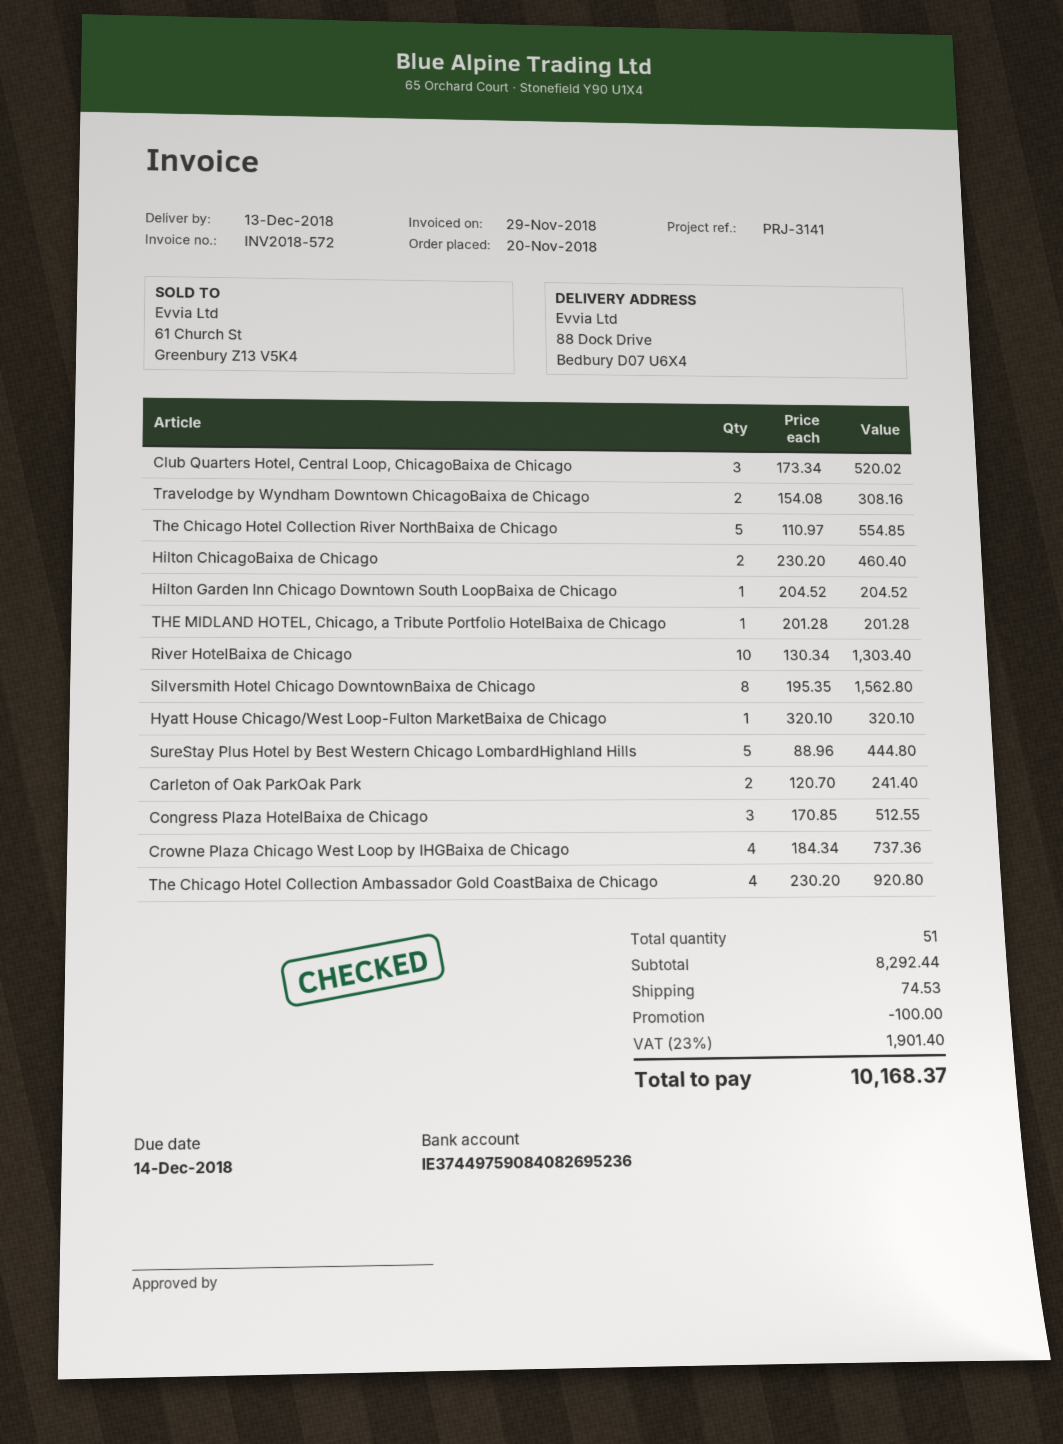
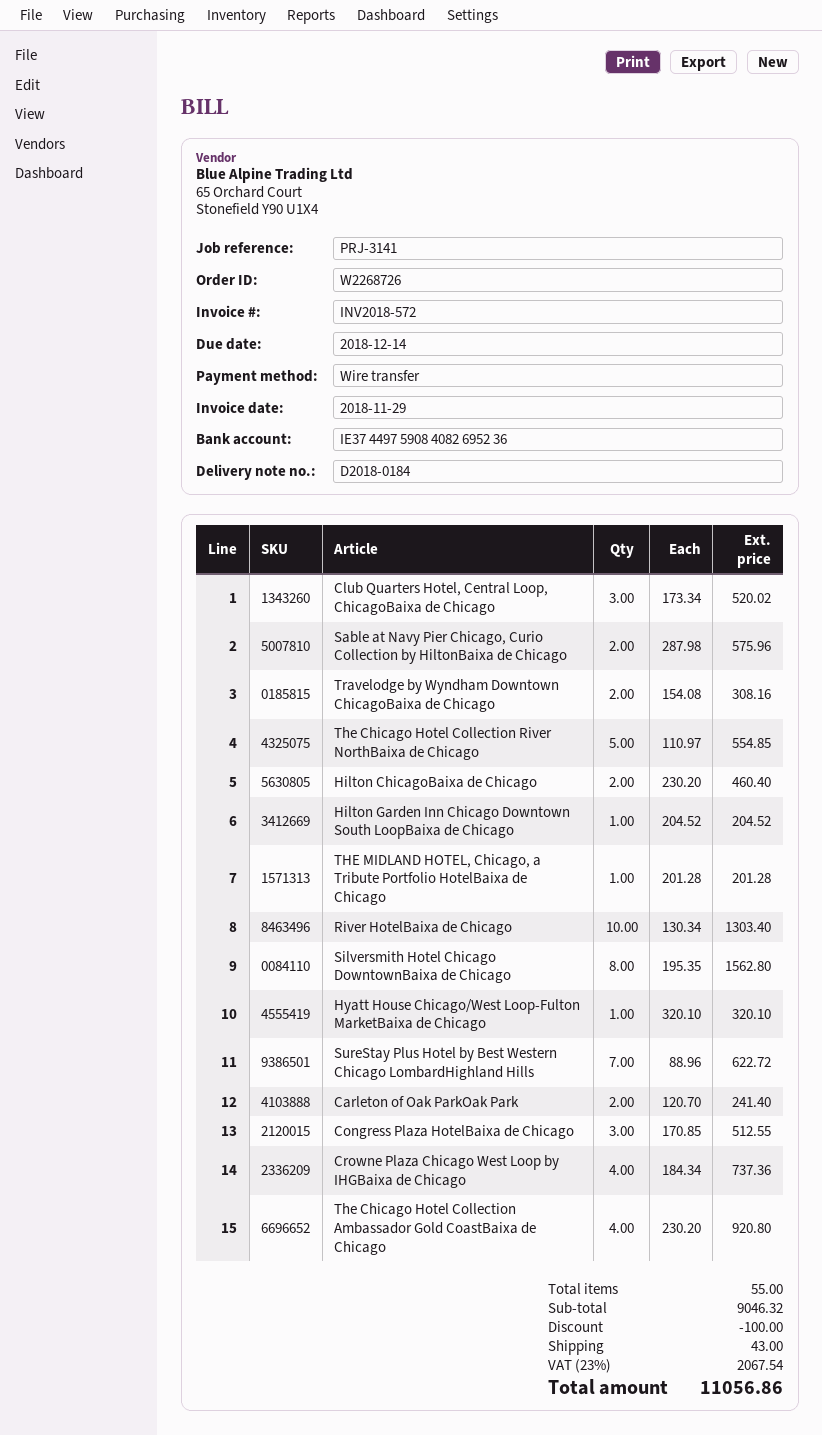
SureStay Plus Hotel by Best Western Chicago LombardHighland Hills: 5 x 88.96 = 444.80 -> 7 x 88.96 = 622.72
Sable at Navy Pier Chicago, Curio Collection by HiltonBaixa de Chicago: none -> 2 x 287.98 = 575.96
total quantity: 51 -> 55
subtotal: 8292.44 -> 9046.32
shipping: 74.53 -> 43.00
tax: 23% = 1901.40 -> 23% = 2067.54
total: 10168.37 -> 11056.86

